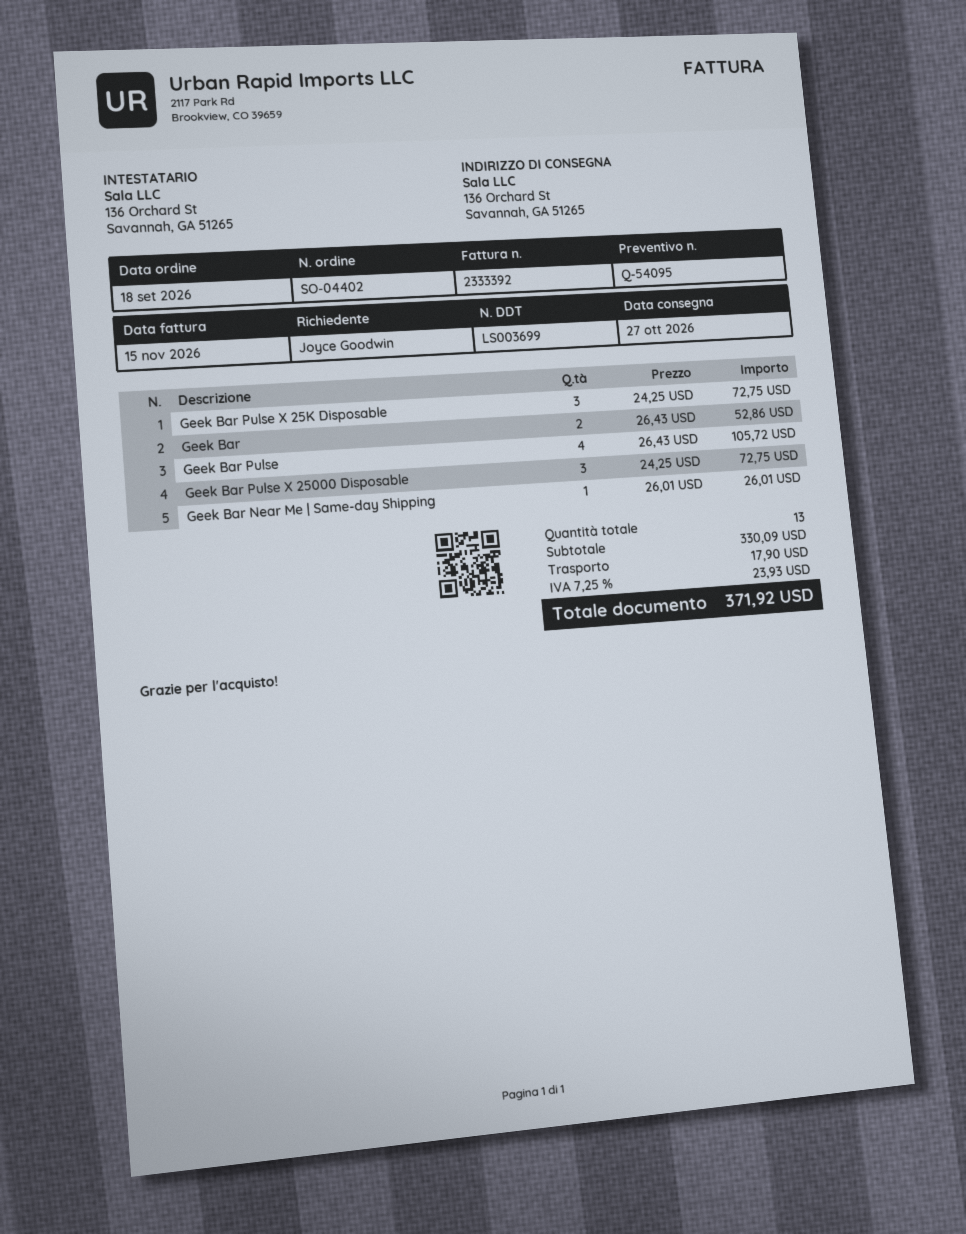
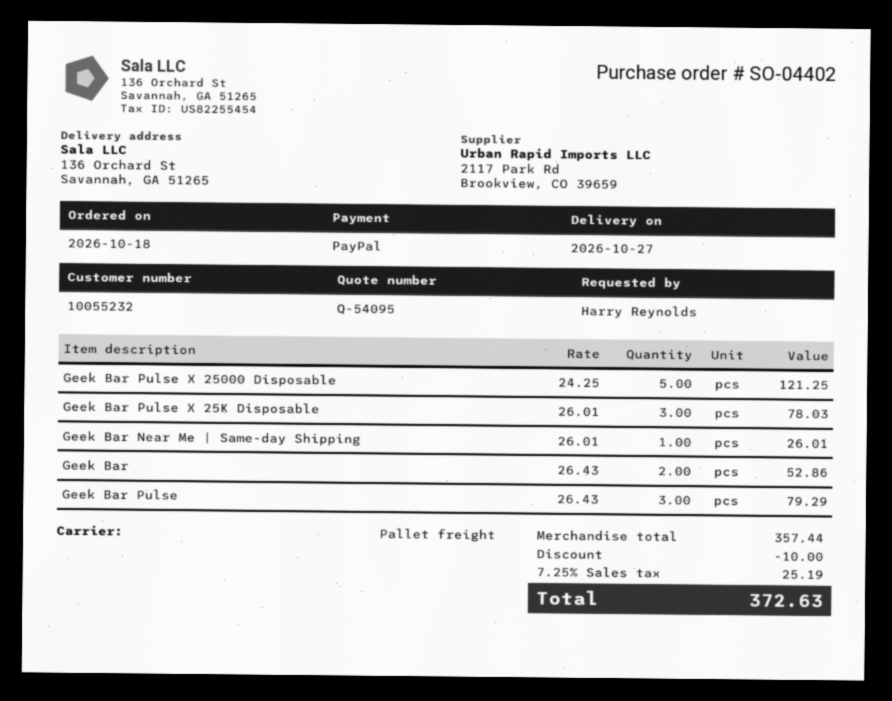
order date: 2026-09-18 -> 2026-10-18
ordered by: Joyce Goodwin -> Harry Reynolds
Geek Bar Pulse X 25K Disposable: 3 x 24.25 = 72.75 -> 3 x 26.01 = 78.03
Geek Bar Pulse: 4 x 26.43 = 105.72 -> 3 x 26.43 = 79.29
Geek Bar Pulse X 25000 Disposable: 3 x 24.25 = 72.75 -> 5 x 24.25 = 121.25
subtotal: 330.09 -> 357.44
discount: none -> 10.00
shipping: 17.90 -> none
tax: 7.25% = 23.93 -> 7.25% = 25.19
total: 371.92 -> 372.63

